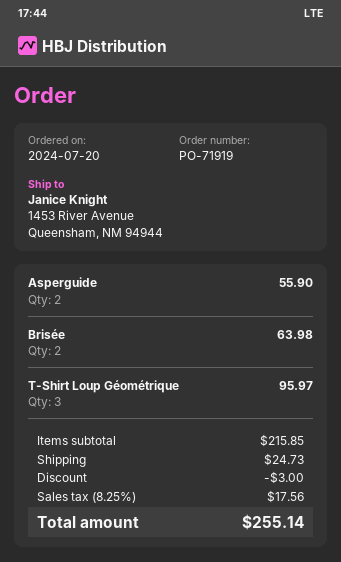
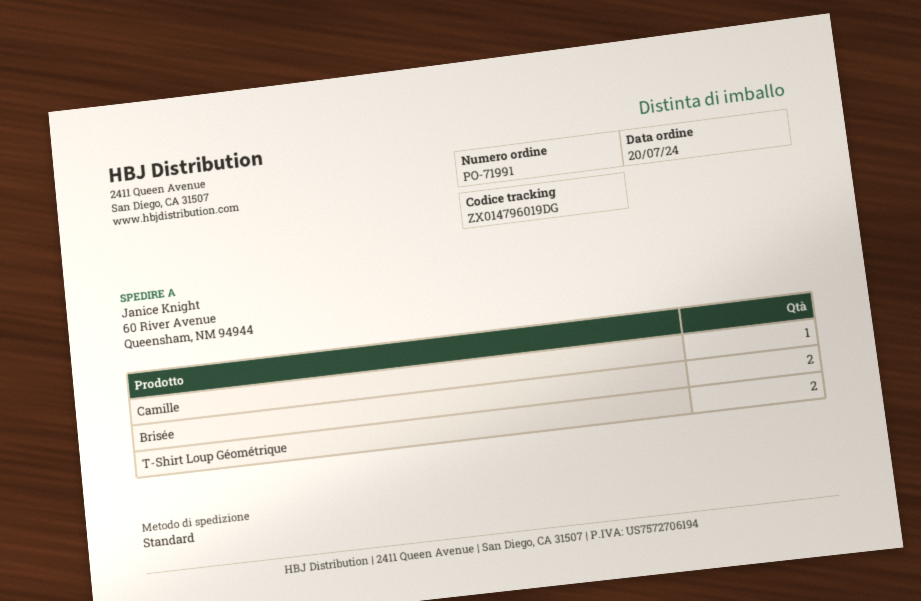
order number: PO-71919 -> PO-71991
ship to: 1453 River Avenue, Queensham, NM 94944 -> 60 River Avenue, Queensham, NM 94944
Asperguide: 2 -> none
T-Shirt Loup Géométrique: 3 -> 2
Camille: none -> 1

